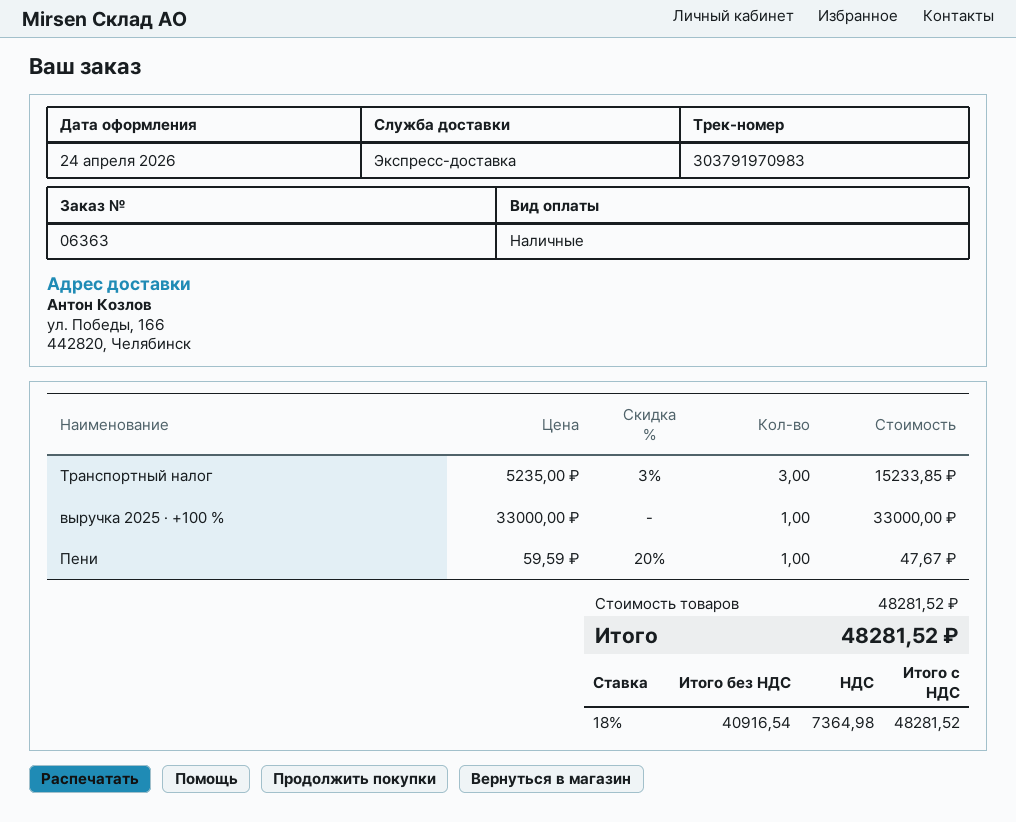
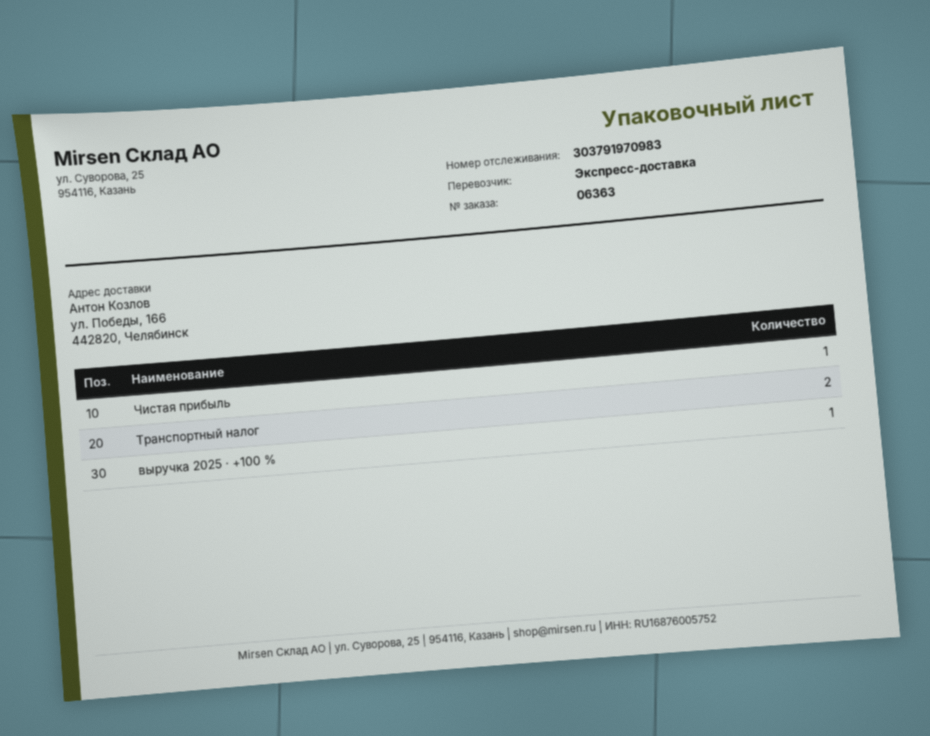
Транспортный налог: 3 -> 2
Пени: 1 -> none
Чистая прибыль: none -> 1

